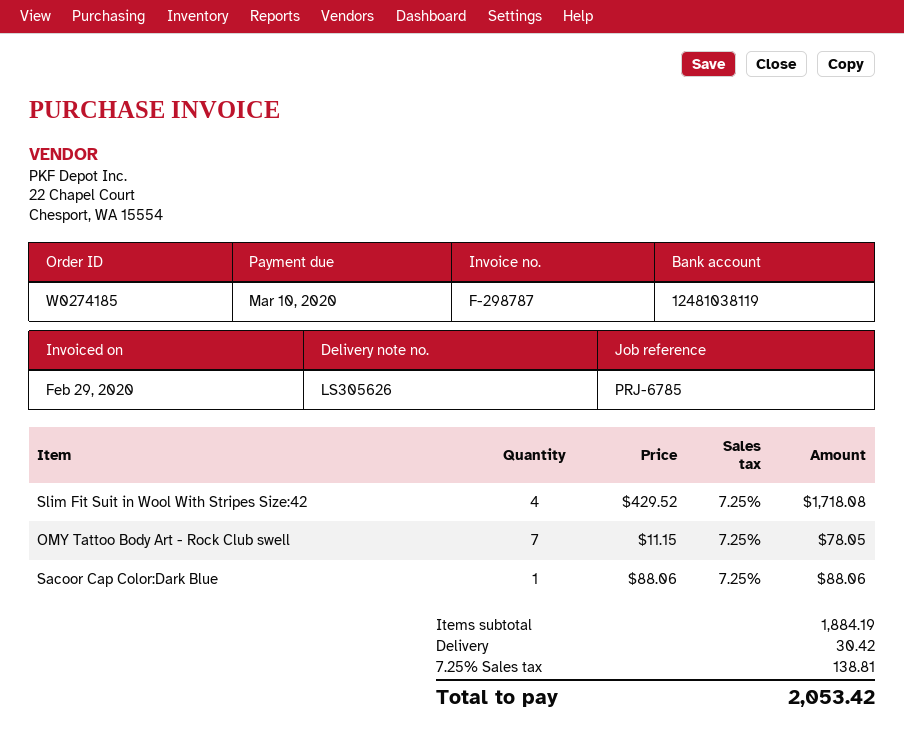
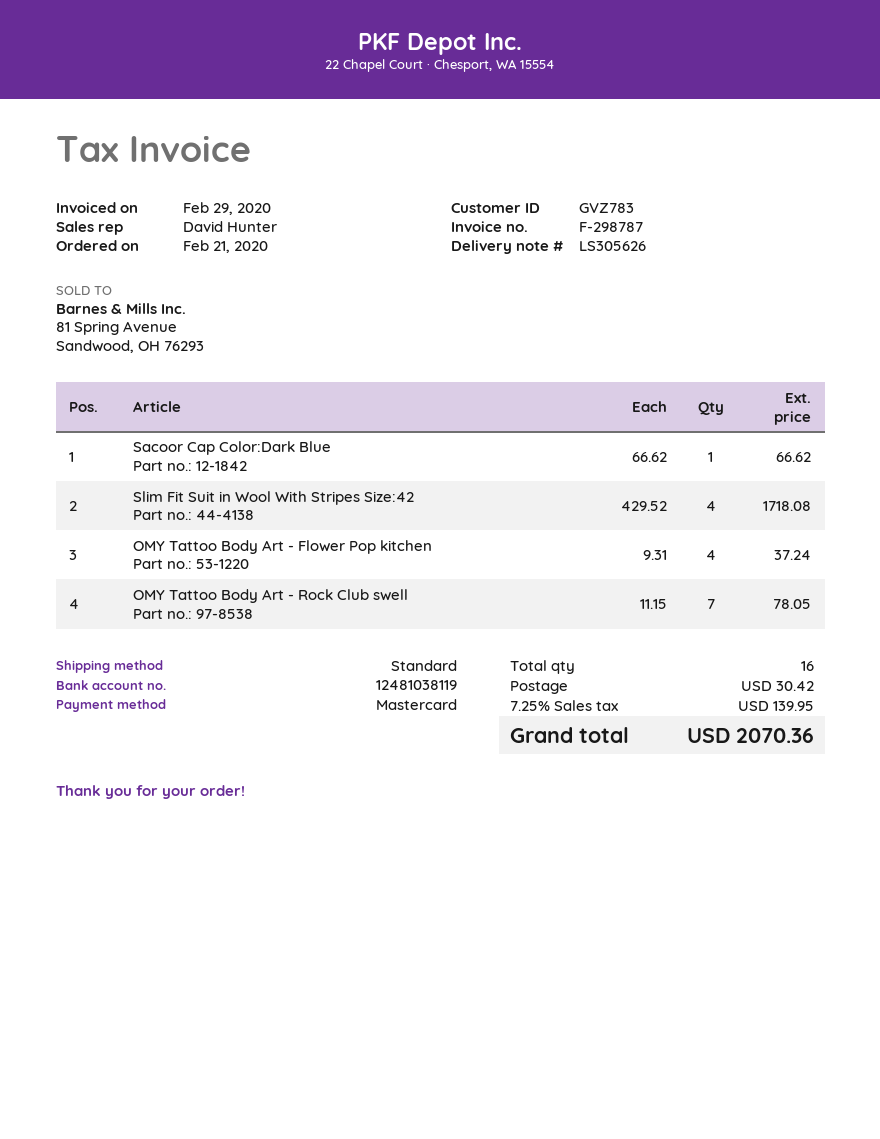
Sacoor Cap Color:Dark Blue: 1 x 88.06 = 88.06 -> 1 x 66.62 = 66.62
OMY Tattoo Body Art - Flower Pop kitchen: none -> 4 x 9.31 = 37.24
tax: 7.25% = 138.81 -> 7.25% = 139.95
total: 2053.42 -> 2070.36

